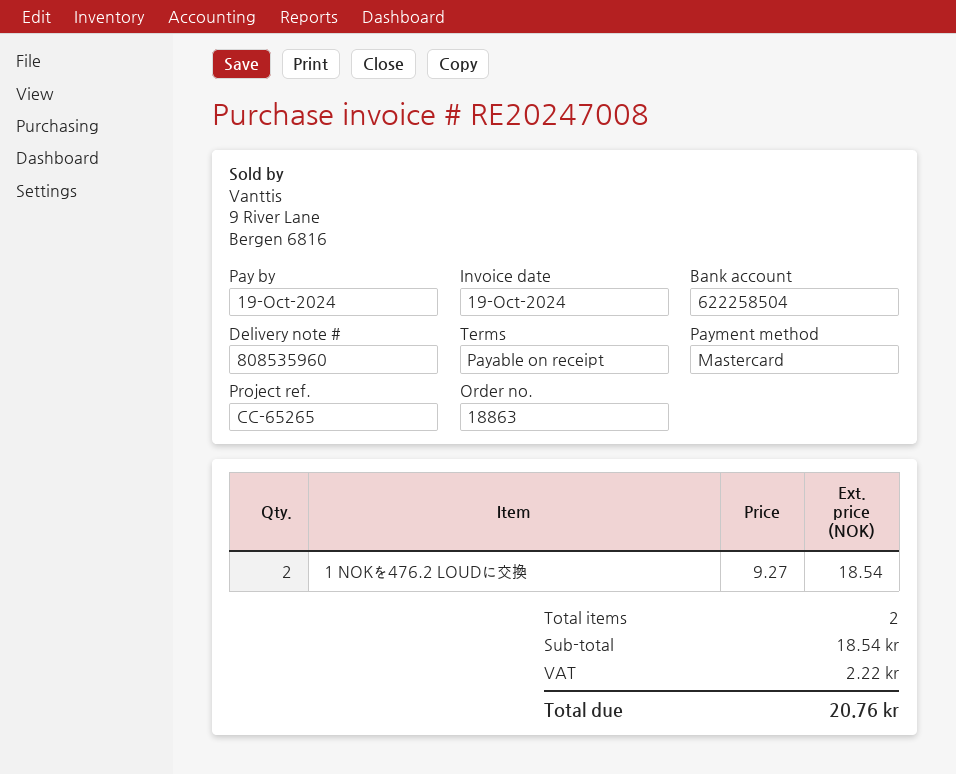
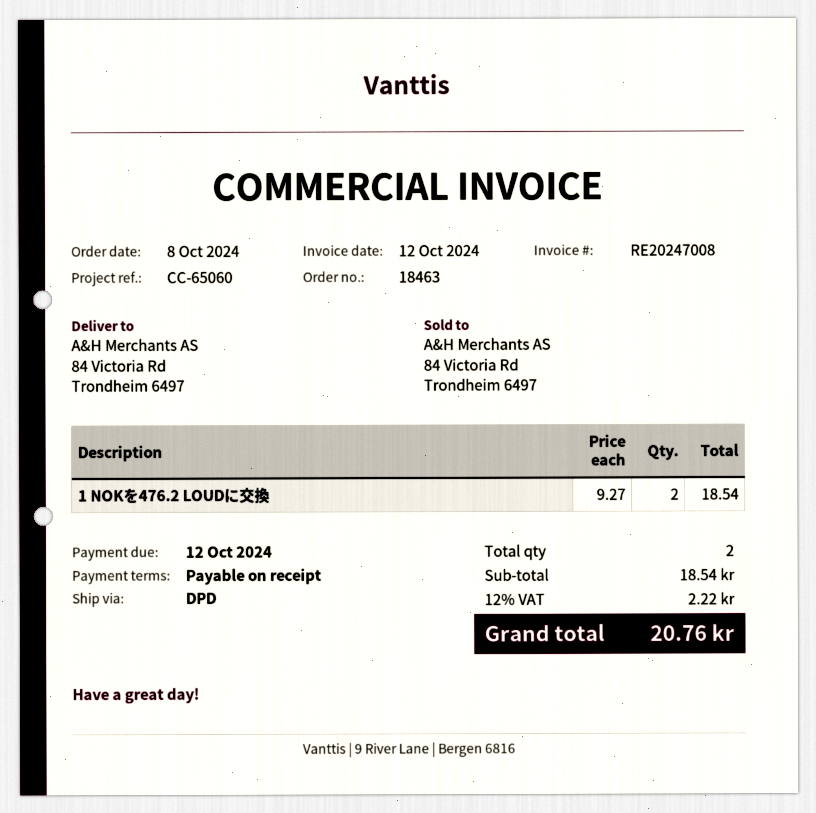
order number: 18863 -> 18463
invoice date: 2024-10-19 -> 2024-10-12
due date: 2024-10-19 -> 2024-10-12
reference: CC-65265 -> CC-65060

